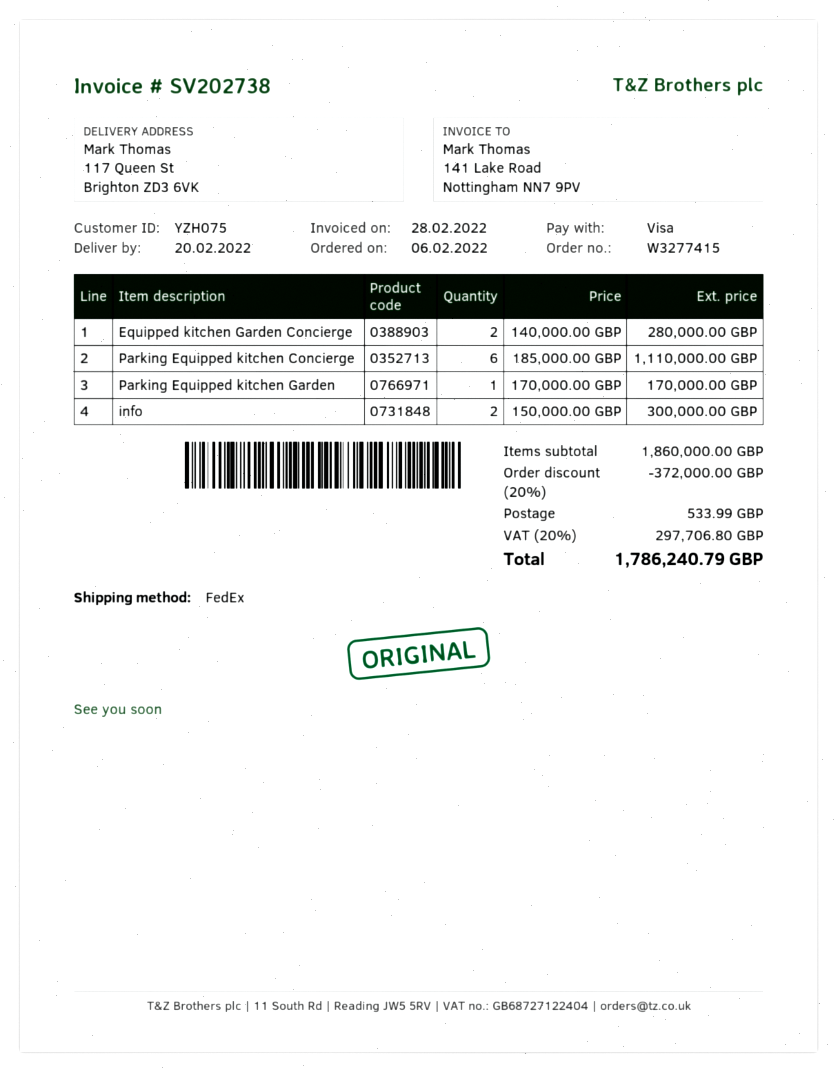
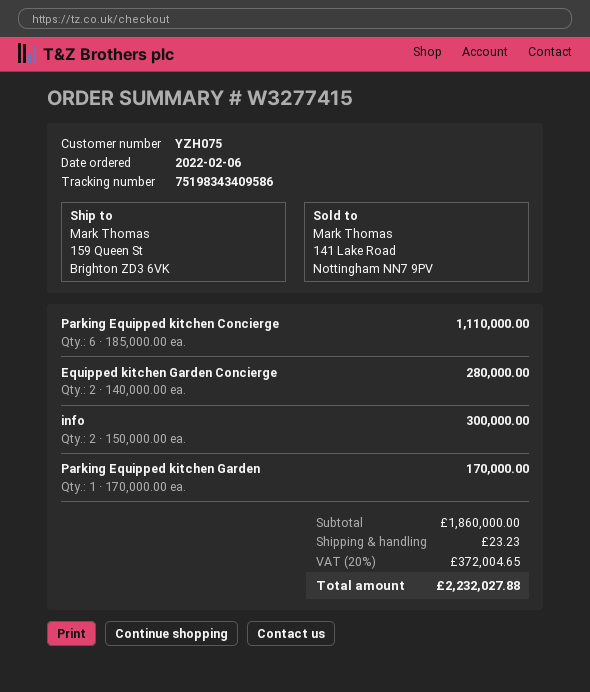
ship to: 117 Queen St, Brighton ZD3 6VK -> 159 Queen St, Brighton ZD3 6VK
discount: 20% = 372000.00 -> none
shipping: 533.99 -> 23.23
tax: 20% = 297706.80 -> 20% = 372004.65
total: 1786240.79 -> 2232027.88

